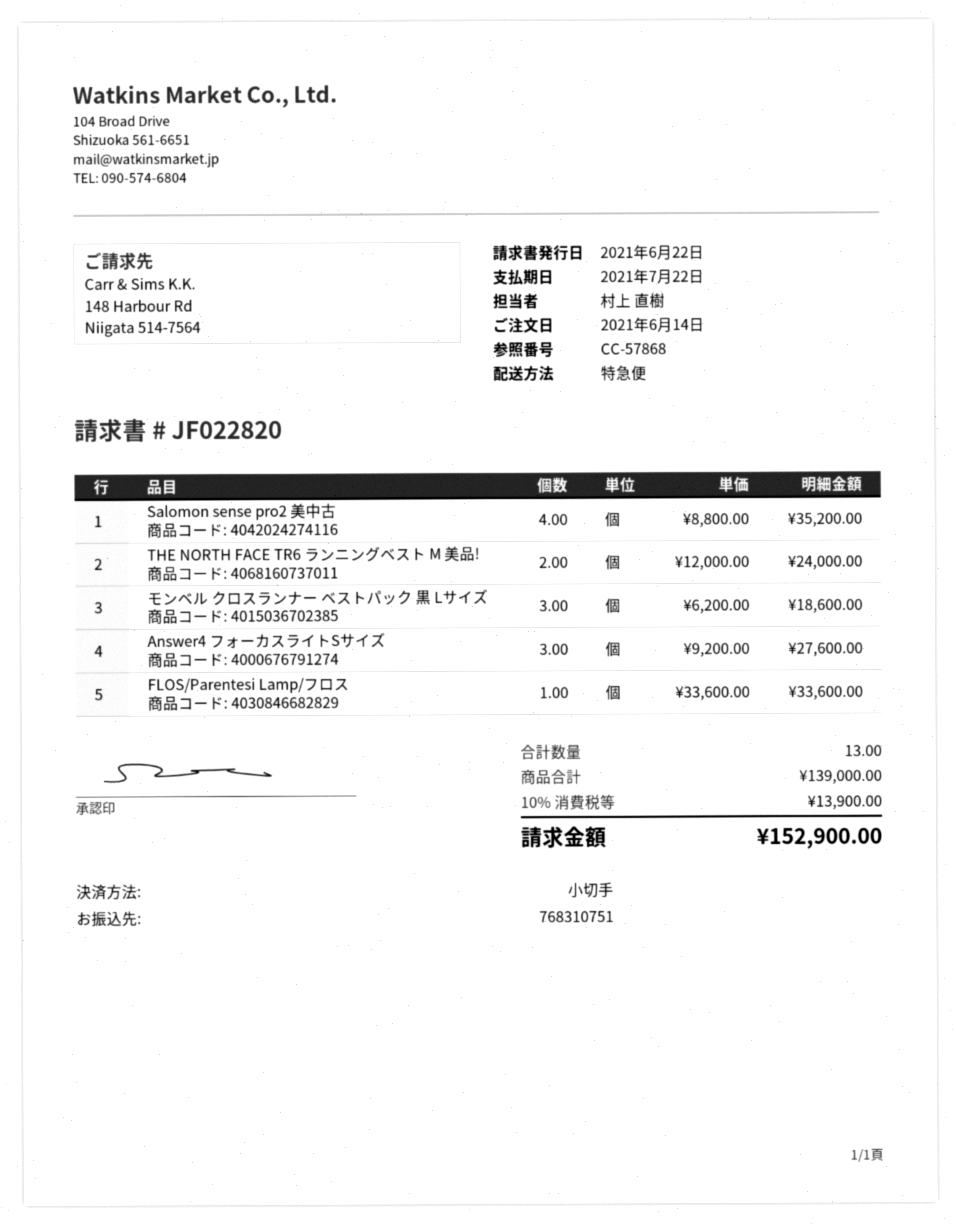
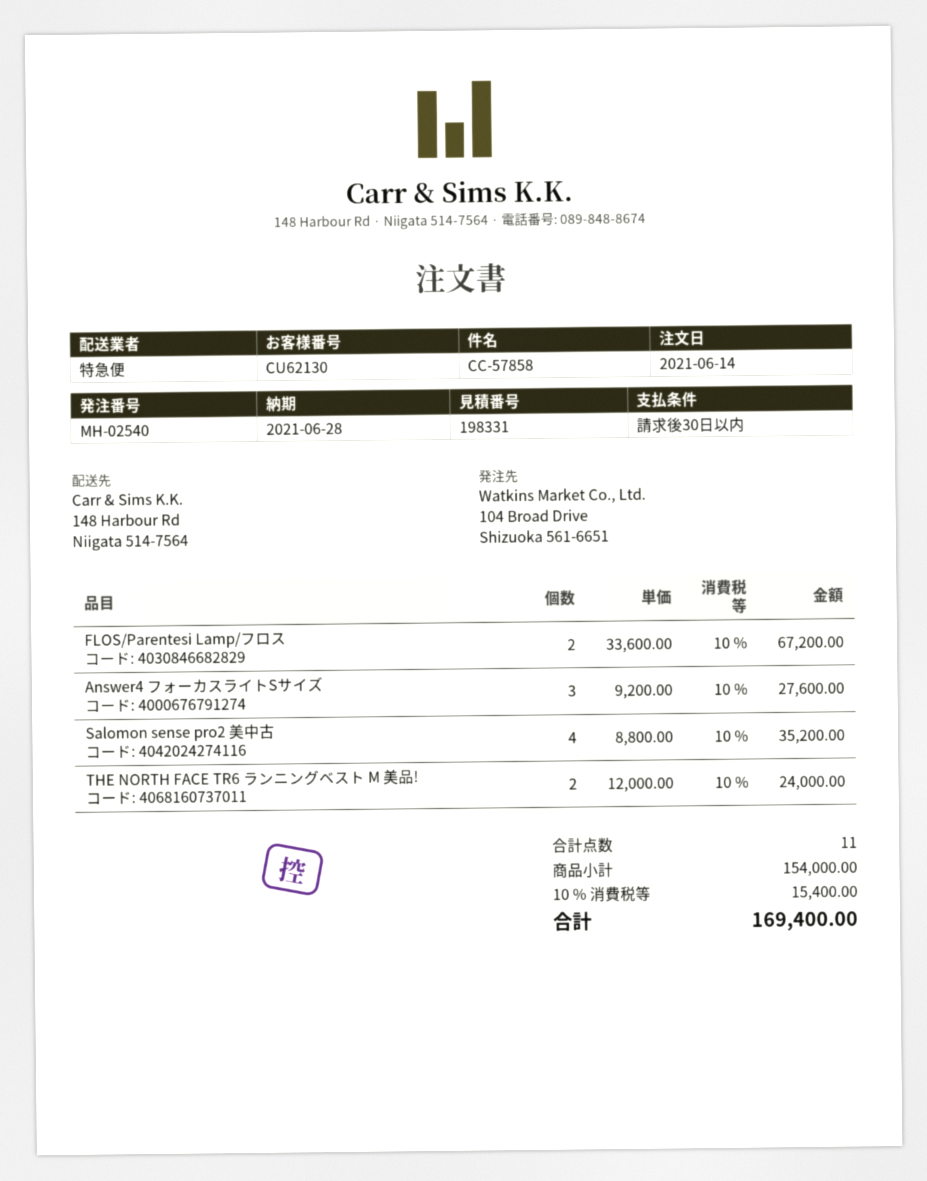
reference: CC-57868 -> CC-57858
モンベル クロスランナー ベストパック 黒 Lサイズ: 3 x 6200.00 = 18600.00 -> none
FLOS/Parentesi Lamp/フロス: 1 x 33600.00 = 33600.00 -> 2 x 33600.00 = 67200.00
total quantity: 13 -> 11
subtotal: 139000.00 -> 154000.00
tax: 10% = 13900.00 -> 10% = 15400.00
total: 152900.00 -> 169400.00

